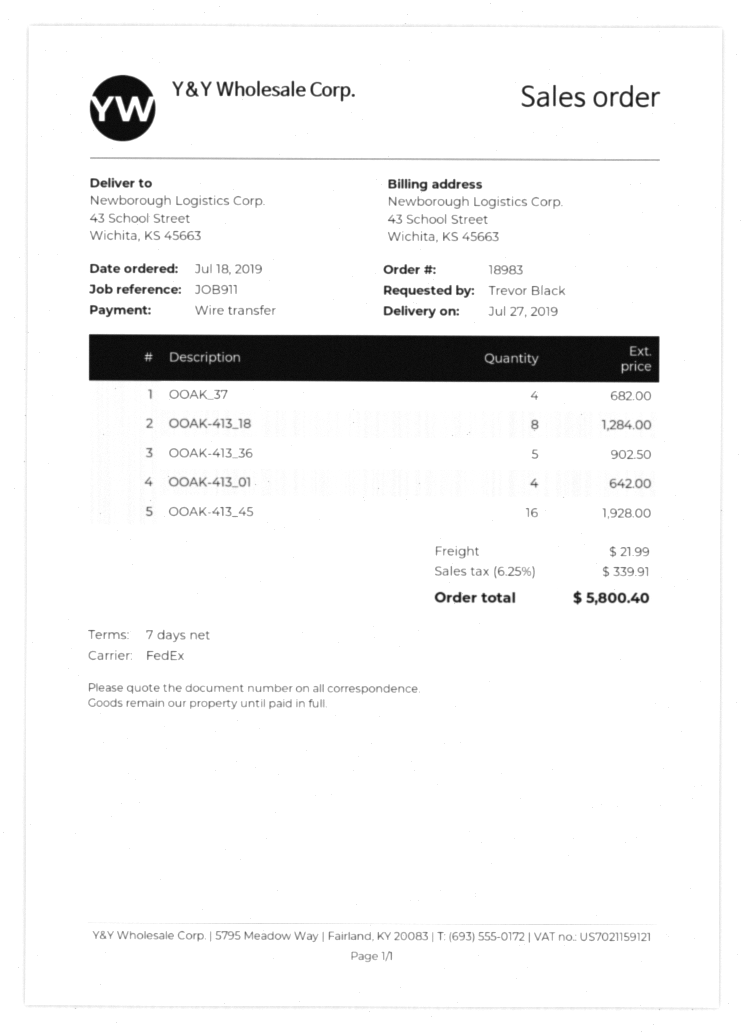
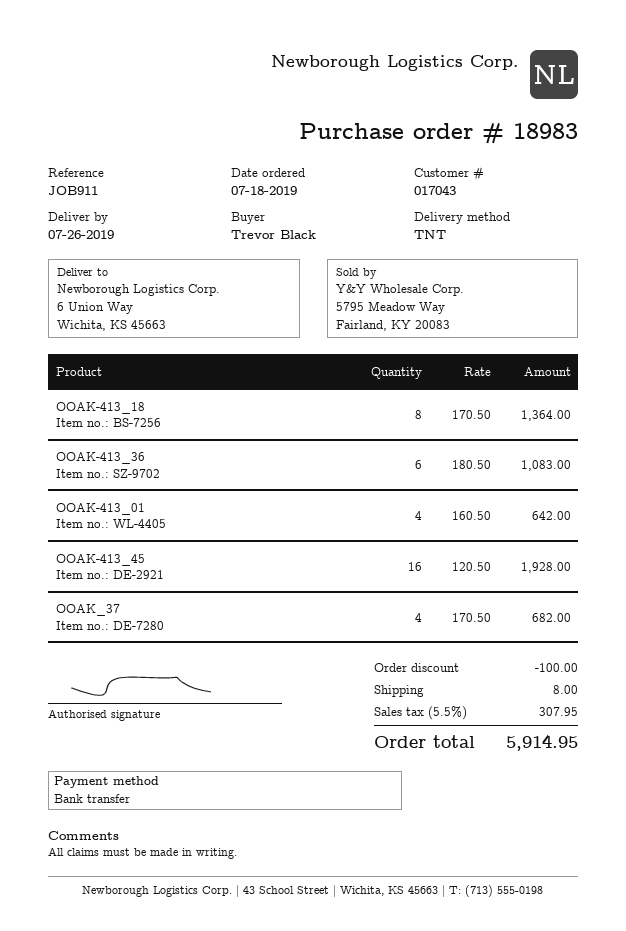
delivery date: 2019-07-27 -> 2019-07-26
shipping method: FedEx -> TNT
ship to: 43 School Street, Wichita, KS 45663 -> 6 Union Way, Wichita, KS 45663
OOAK-413_18: 8 for 1284.00 -> 8 for 1364.00
OOAK-413_36: 5 for 902.50 -> 6 for 1083.00
discount: none -> 100.00
shipping: 21.99 -> 8.00
tax: 6.25% = 339.91 -> 5.5% = 307.95
total: 5800.40 -> 5914.95

